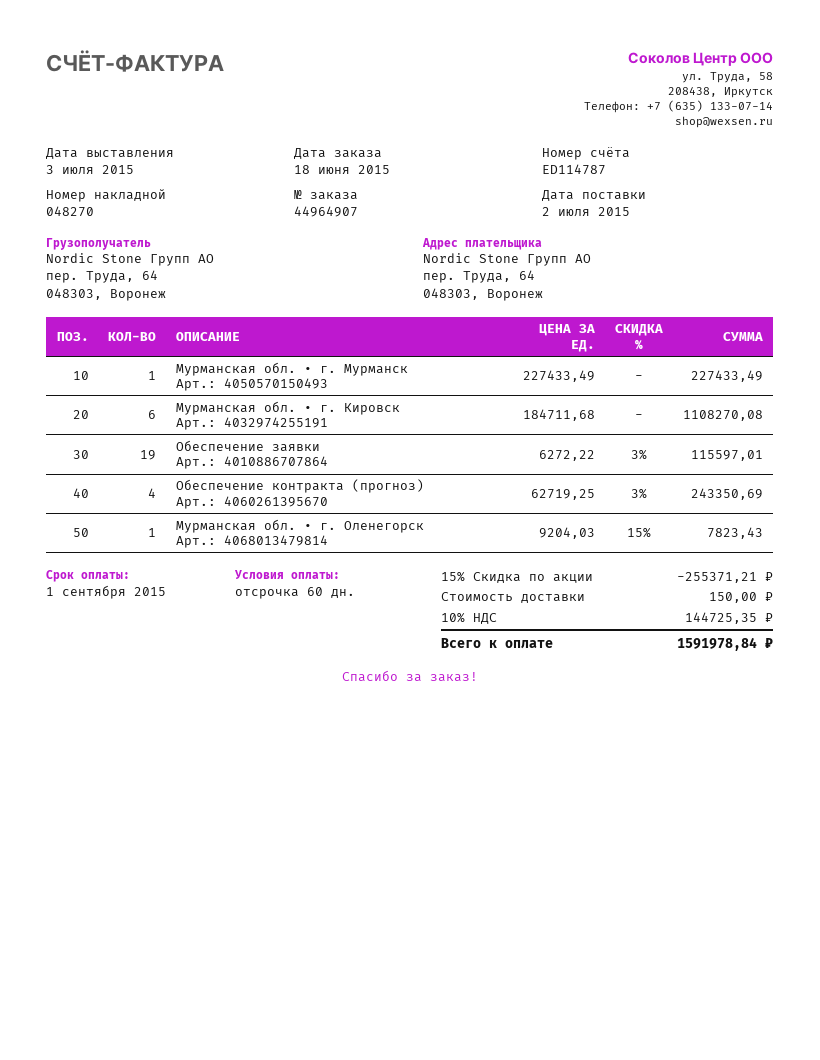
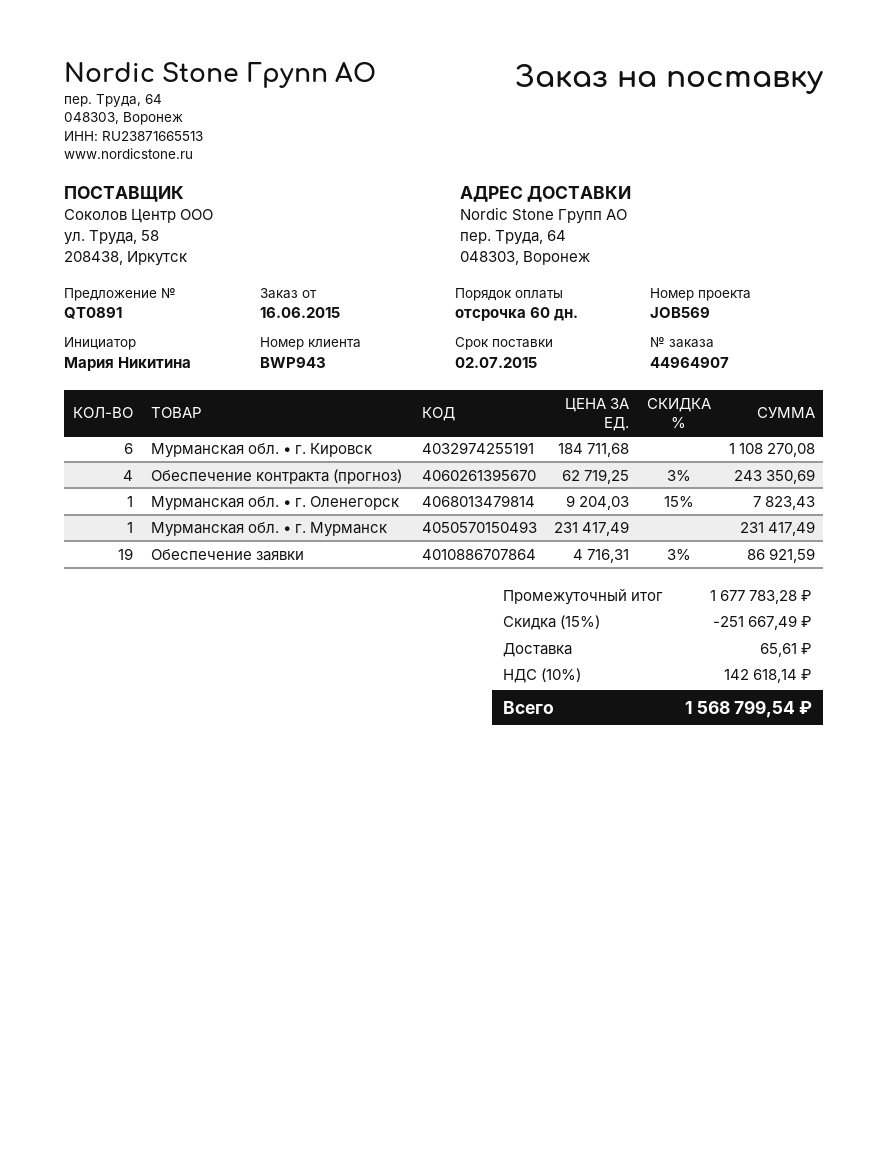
order date: 2015-06-18 -> 2015-06-16
Мурманская обл. • г. Мурманск: 1 x 227433.49 = 227433.49 -> 1 x 231417.49 = 231417.49
Обеспечение заявки: 19 x 6272.22 - 3% = 115597.01 -> 19 x 4716.31 - 3% = 86921.59
discount: 15% = 255371.21 -> 15% = 251667.49
shipping: 150.00 -> 65.61
tax: 10% = 144725.35 -> 10% = 142618.14
total: 1591978.84 -> 1568799.54

